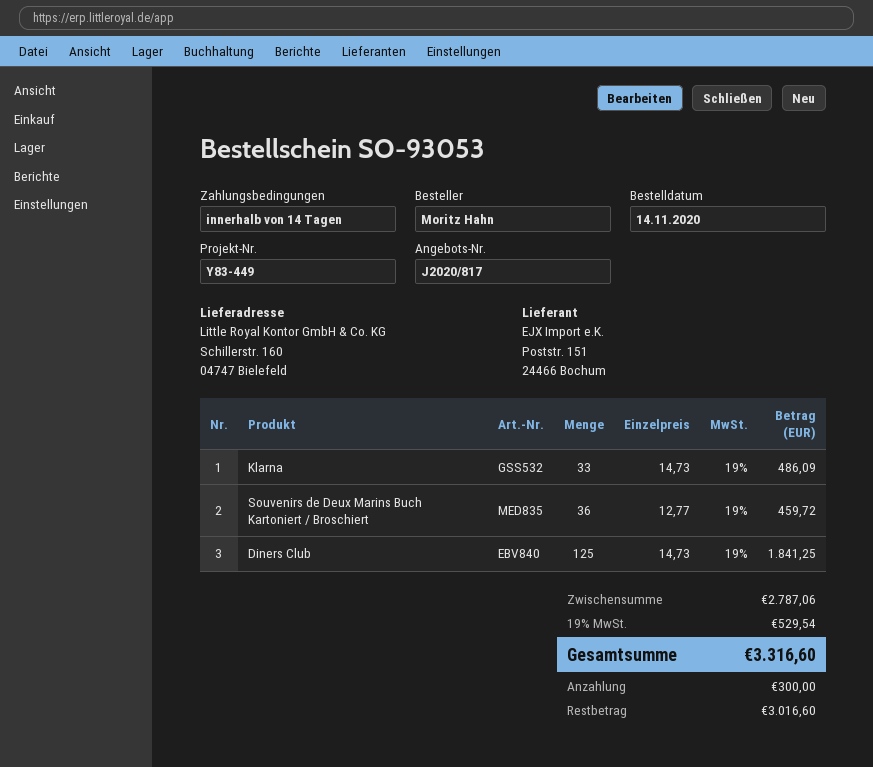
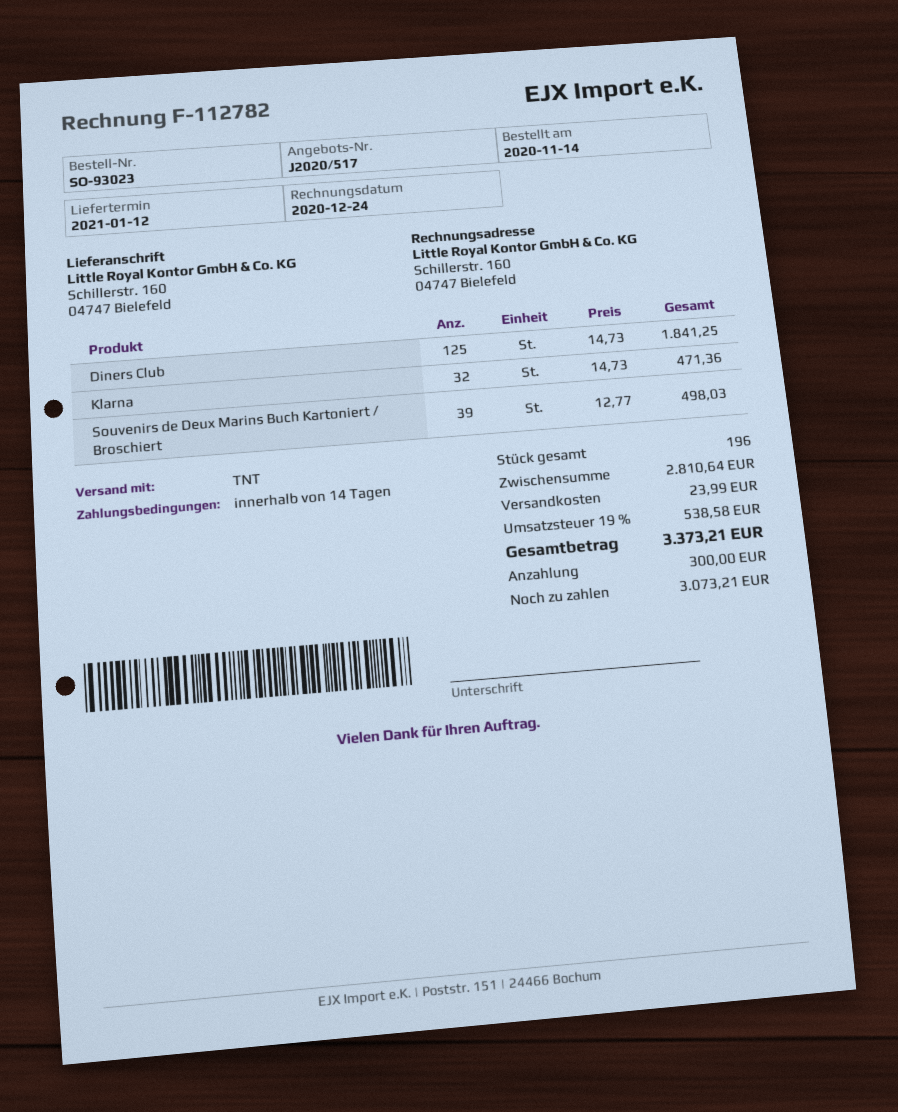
quote number: J2020/817 -> J2020/517
order number: SO-93053 -> SO-93023
Klarna: 33 x 14.73 = 486.09 -> 32 x 14.73 = 471.36
Souvenirs de Deux Marins Buch Kartoniert / Broschiert: 36 x 12.77 = 459.72 -> 39 x 12.77 = 498.03
subtotal: 2787.06 -> 2810.64
shipping: none -> 23.99
tax: 19% = 529.54 -> 19% = 538.58
total: 3316.60 -> 3373.21
balance: 3016.60 -> 3073.21

